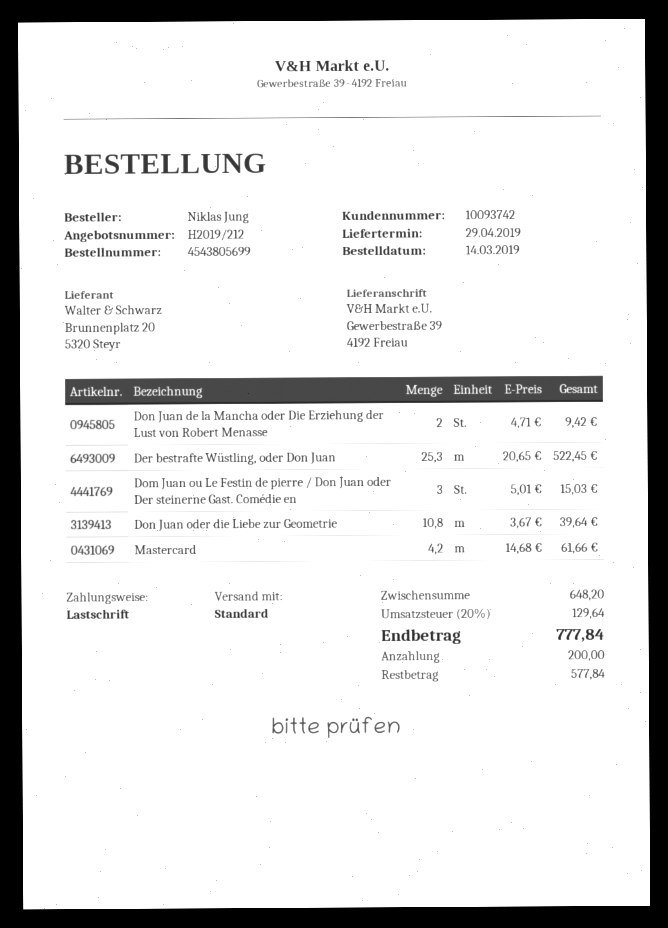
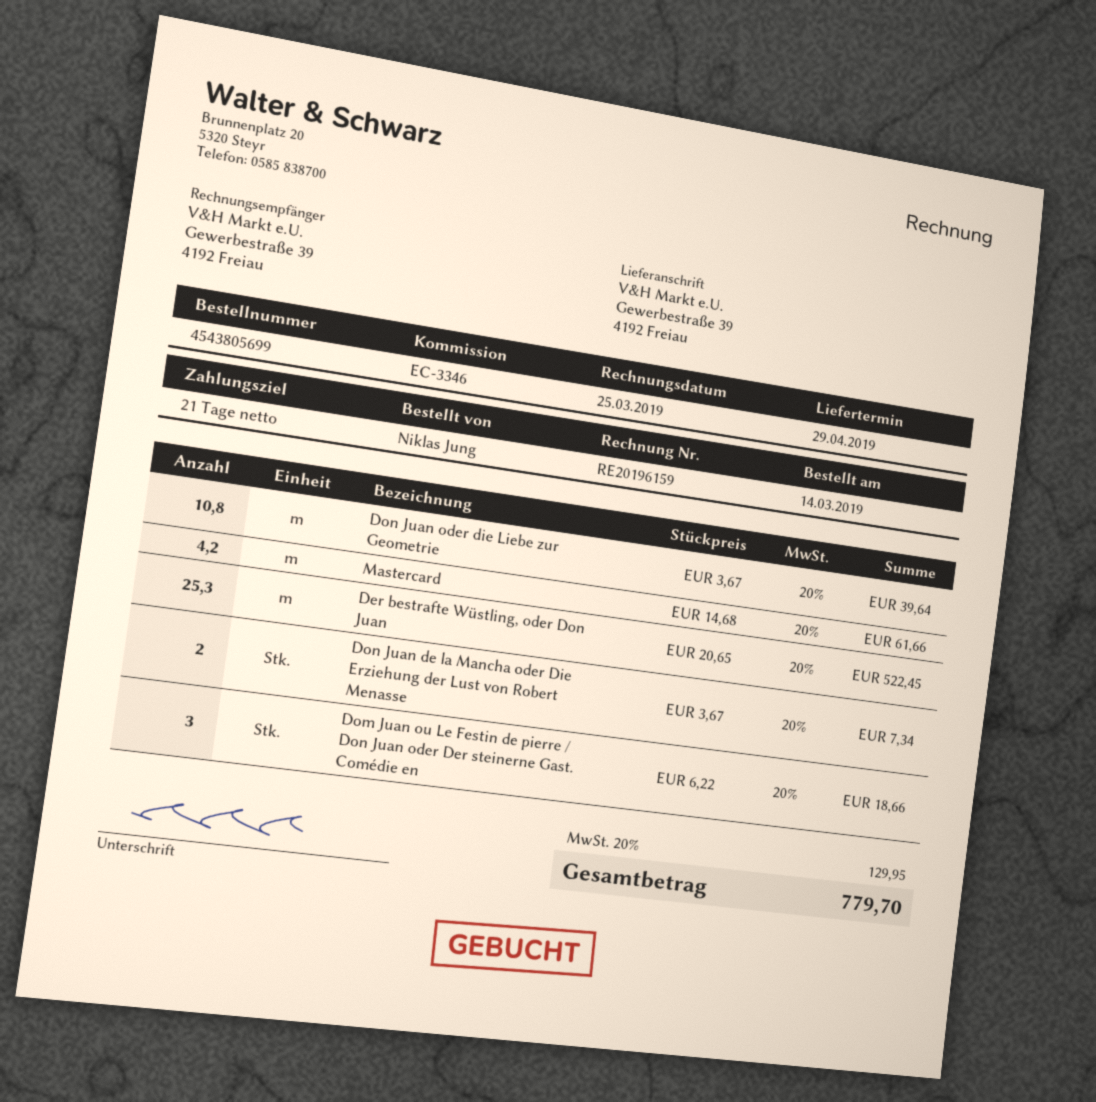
Don Juan de la Mancha oder Die Erziehung der Lust von Robert Menasse: 2 x 4.71 = 9.42 -> 2 x 3.67 = 7.34
Dom Juan ou Le Festin de pierre / Don Juan oder Der steinerne Gast. Comédie en: 3 x 5.01 = 15.03 -> 3 x 6.22 = 18.66
tax: 20% = 129.64 -> 20% = 129.95
total: 777.84 -> 779.70

